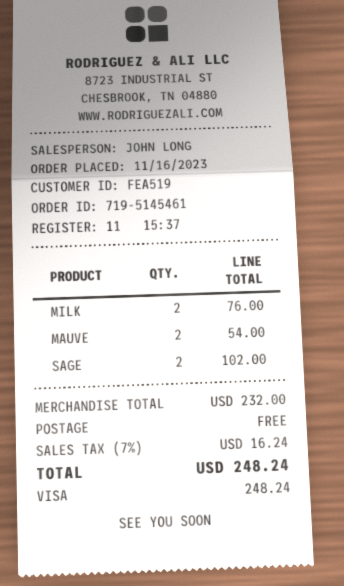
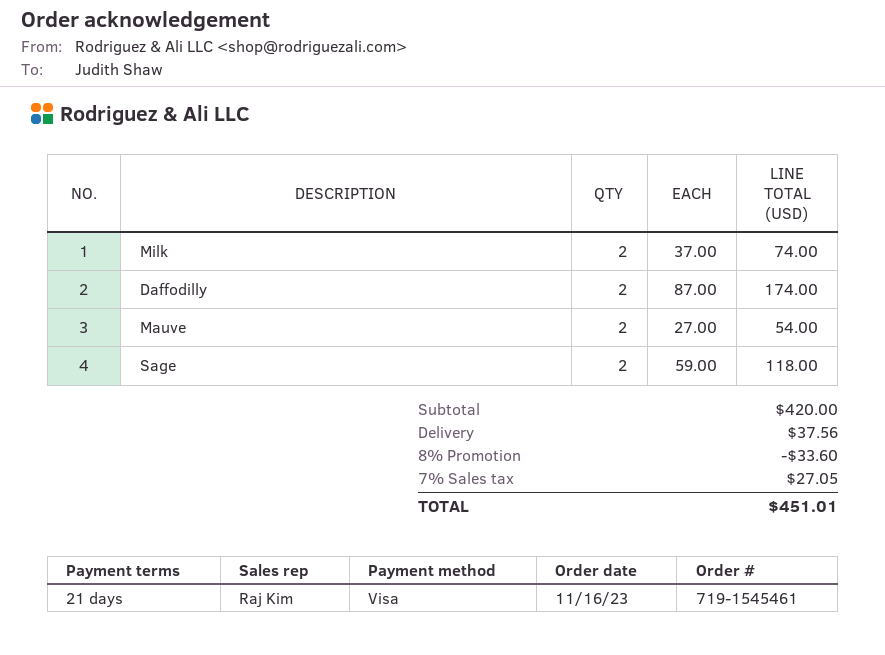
order number: 719-5145461 -> 719-1545461
sales rep: JOHN LONG -> Raj Kim
MILK: 2 for 76.00 -> 2 for 74.00
SAGE: 2 for 102.00 -> 2 for 118.00
Daffodilly: none -> 2 for 174.00
subtotal: 232.00 -> 420.00
discount: none -> 8% = 33.60
shipping: 0.00 -> 37.56
tax: 7% = 16.24 -> 7% = 27.05
total: 248.24 -> 451.01

